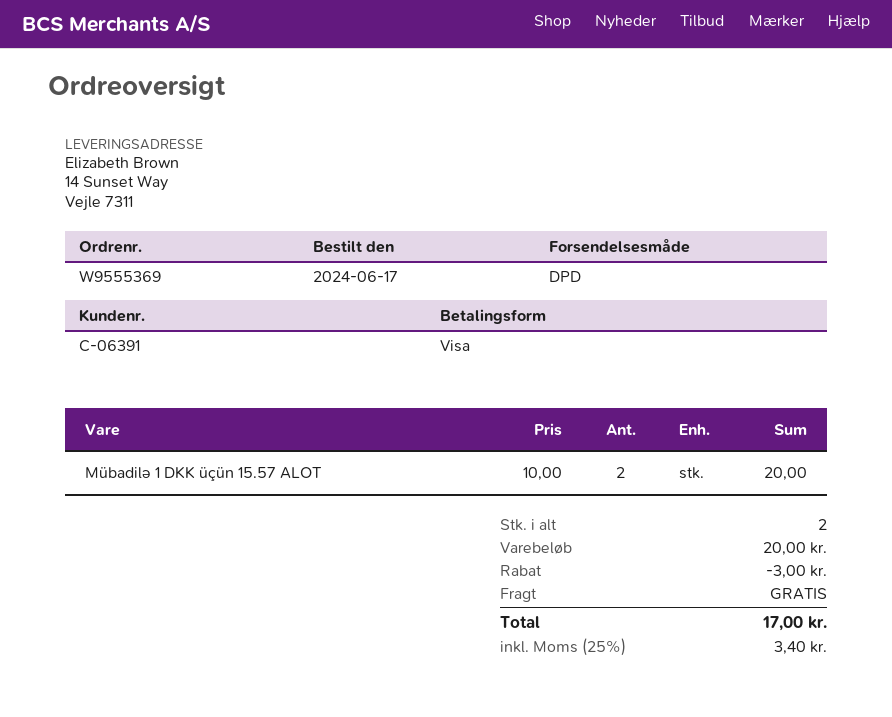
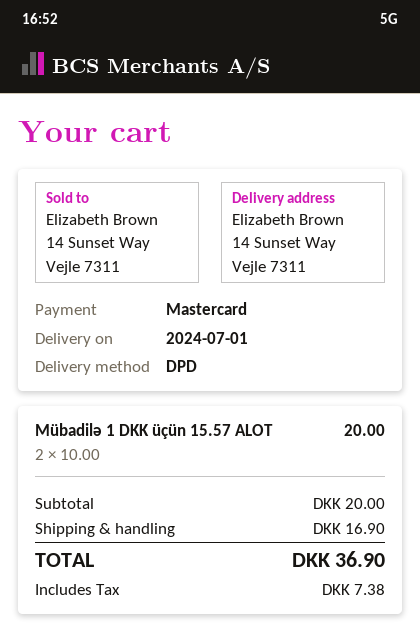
payment method: Visa -> Mastercard
discount: 3.00 -> none
shipping: 0.00 -> 16.90
tax: 3.40 -> 7.38
total: 17.00 -> 36.90

